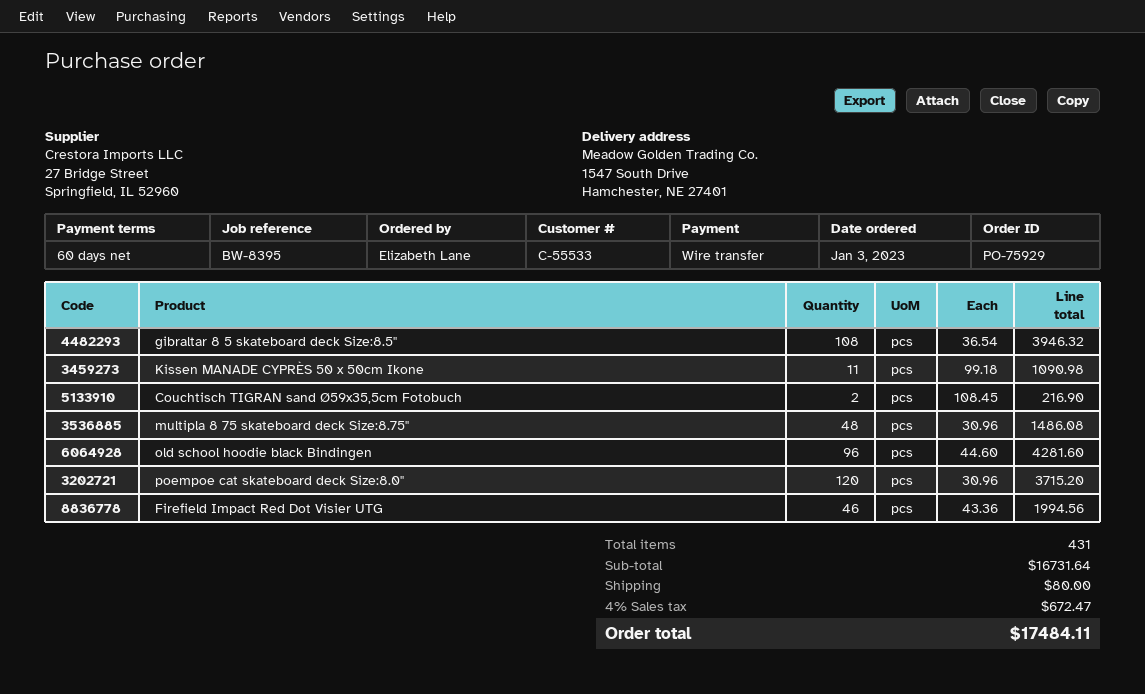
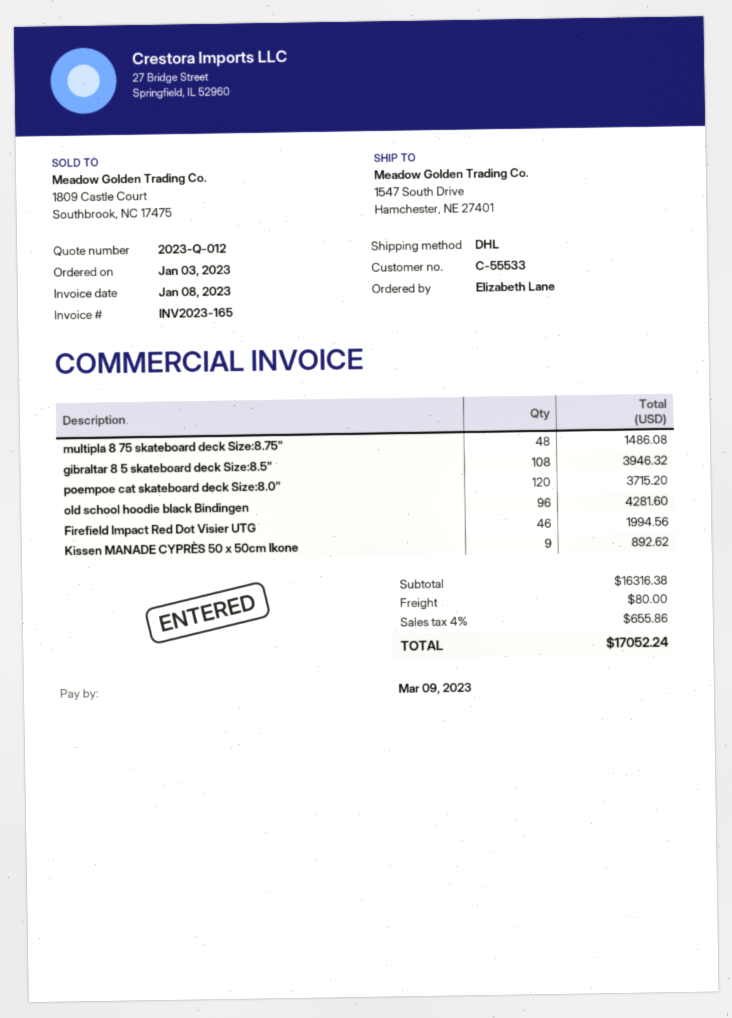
Kissen MANADE CYPRÈS 50 x 50cm Ikone: 11 for 1090.98 -> 9 for 892.62
Couchtisch TIGRAN sand Ø59x35,5cm Fotobuch: 2 for 216.90 -> none
subtotal: 16731.64 -> 16316.38
tax: 4% = 672.47 -> 4% = 655.86
total: 17484.11 -> 17052.24

